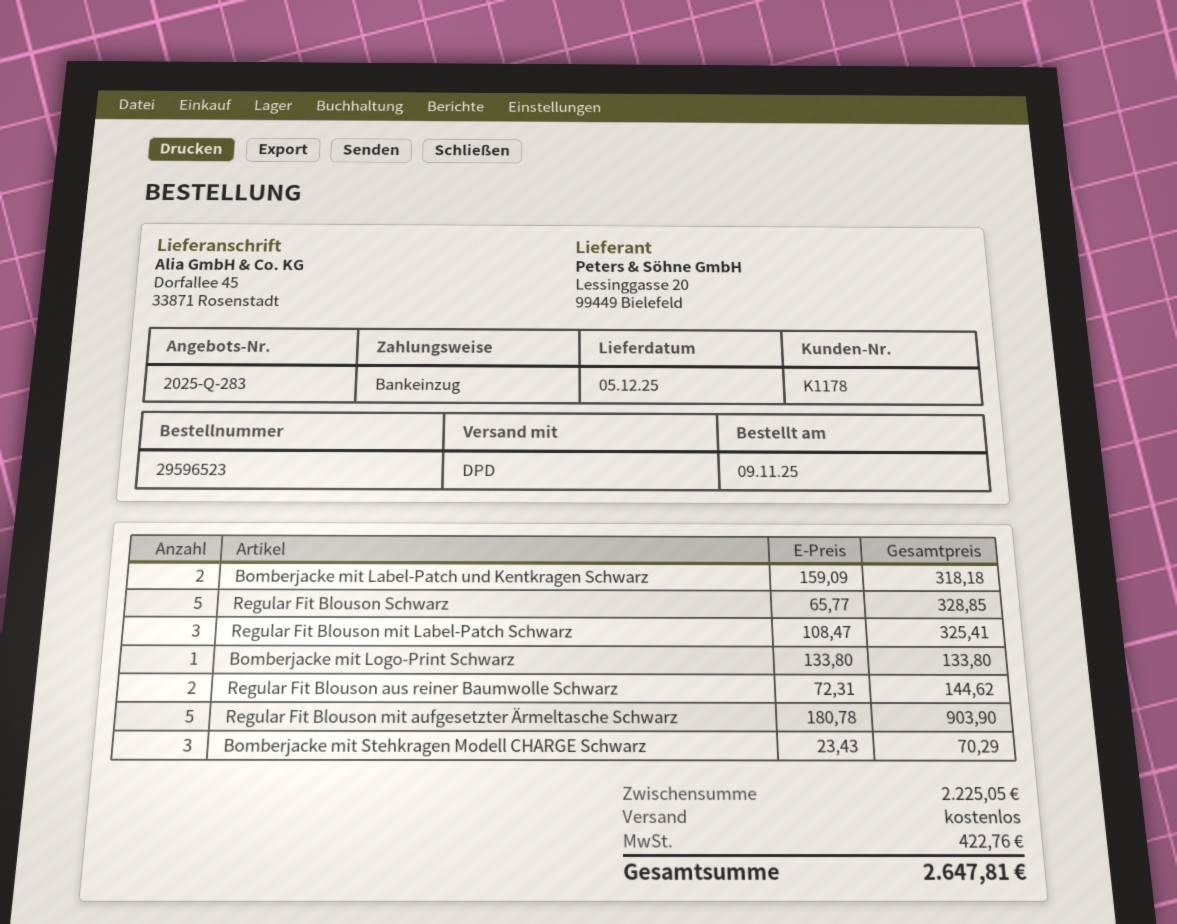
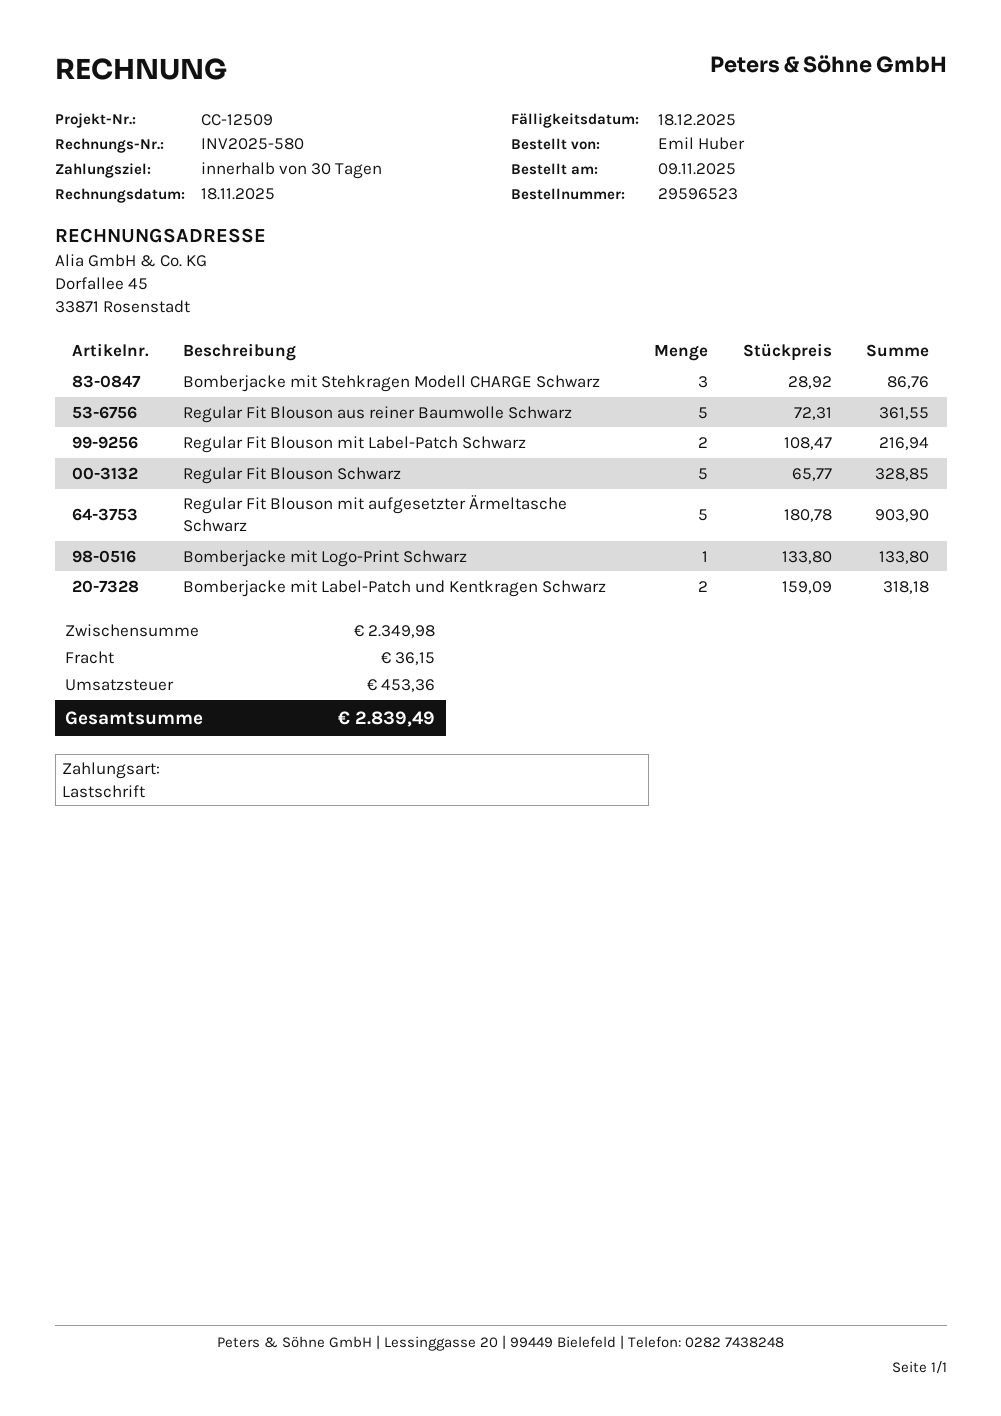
Regular Fit Blouson mit Label-Patch Schwarz: 3 x 108.47 = 325.41 -> 2 x 108.47 = 216.94
Regular Fit Blouson aus reiner Baumwolle Schwarz: 2 x 72.31 = 144.62 -> 5 x 72.31 = 361.55
Bomberjacke mit Stehkragen Modell CHARGE Schwarz: 3 x 23.43 = 70.29 -> 3 x 28.92 = 86.76
subtotal: 2225.05 -> 2349.98
shipping: 0.00 -> 36.15
tax: 422.76 -> 453.36
total: 2647.81 -> 2839.49

